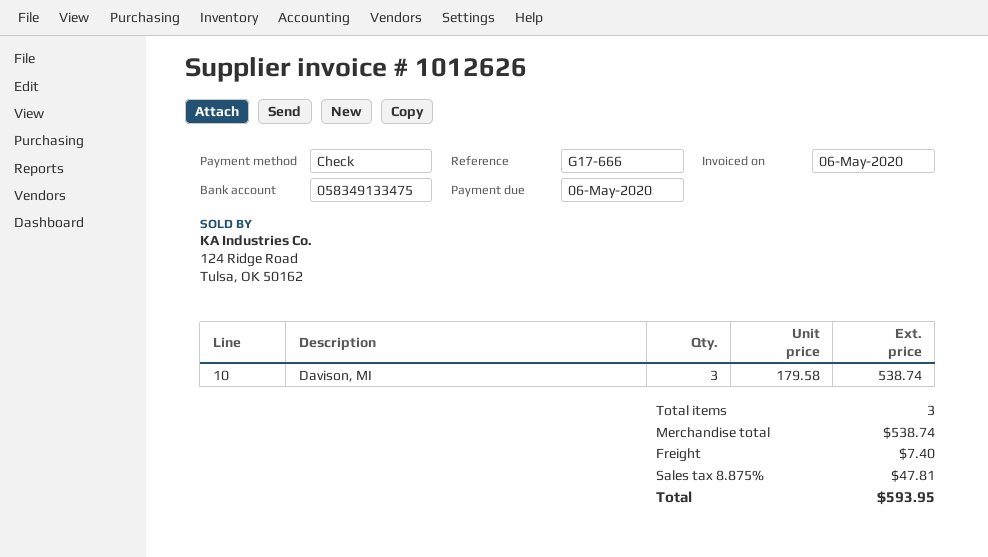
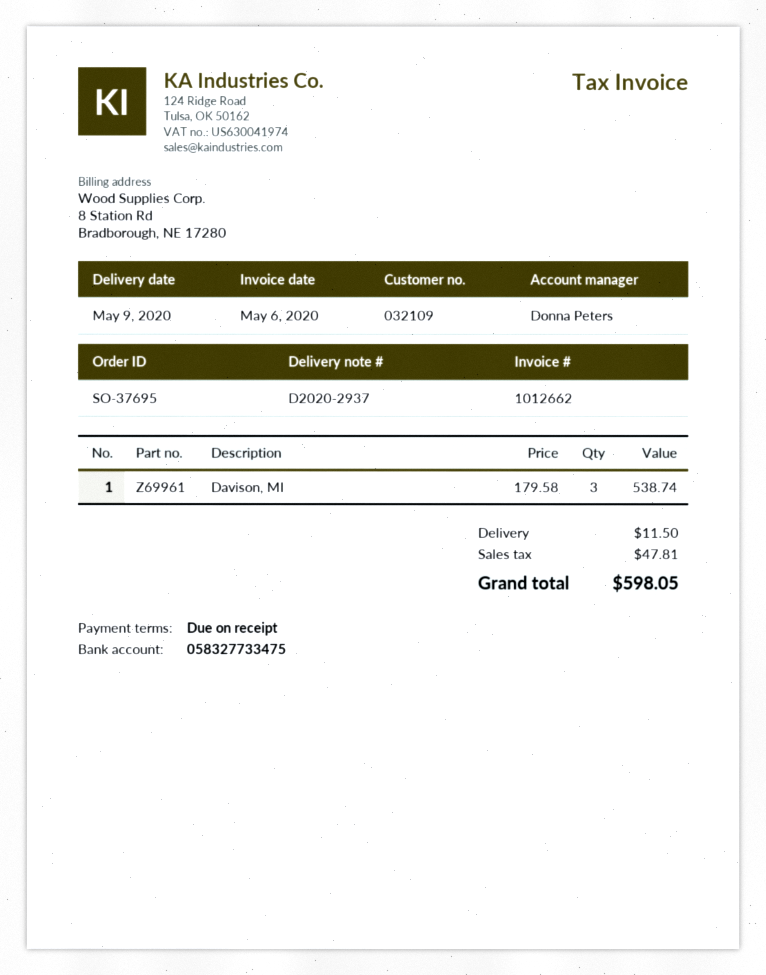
invoice number: 1012626 -> 1012662
bank account: 058349133475 -> 058327733475
shipping: 7.40 -> 11.50
total: 593.95 -> 598.05

